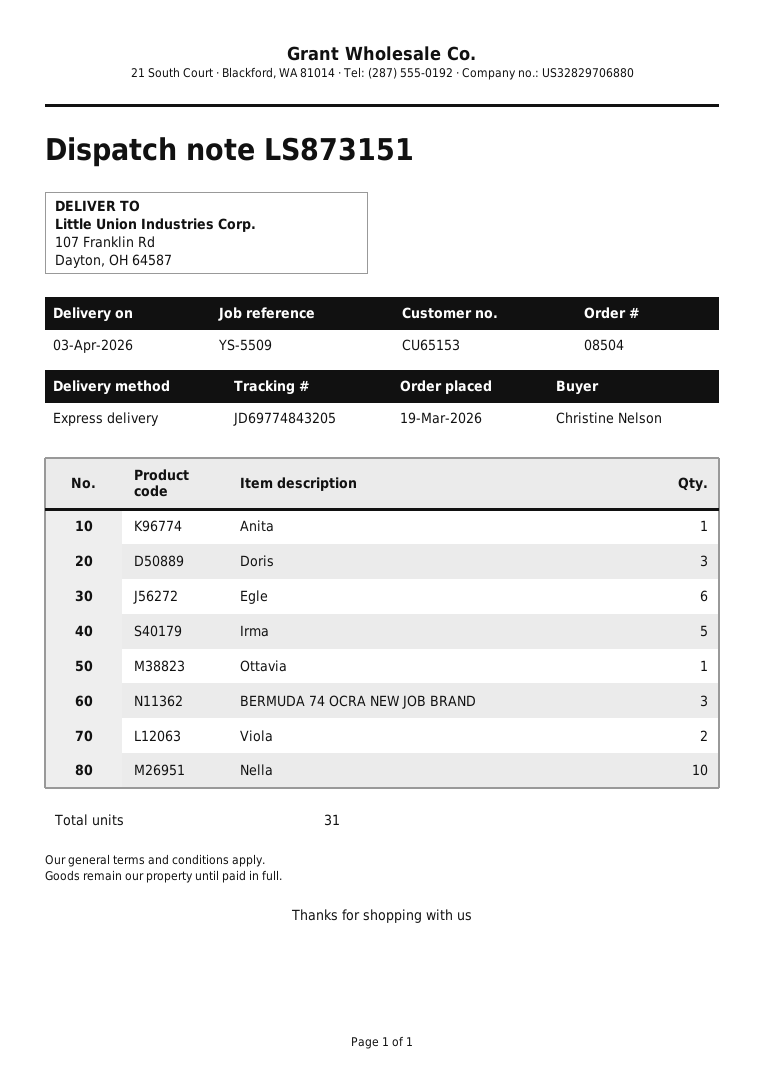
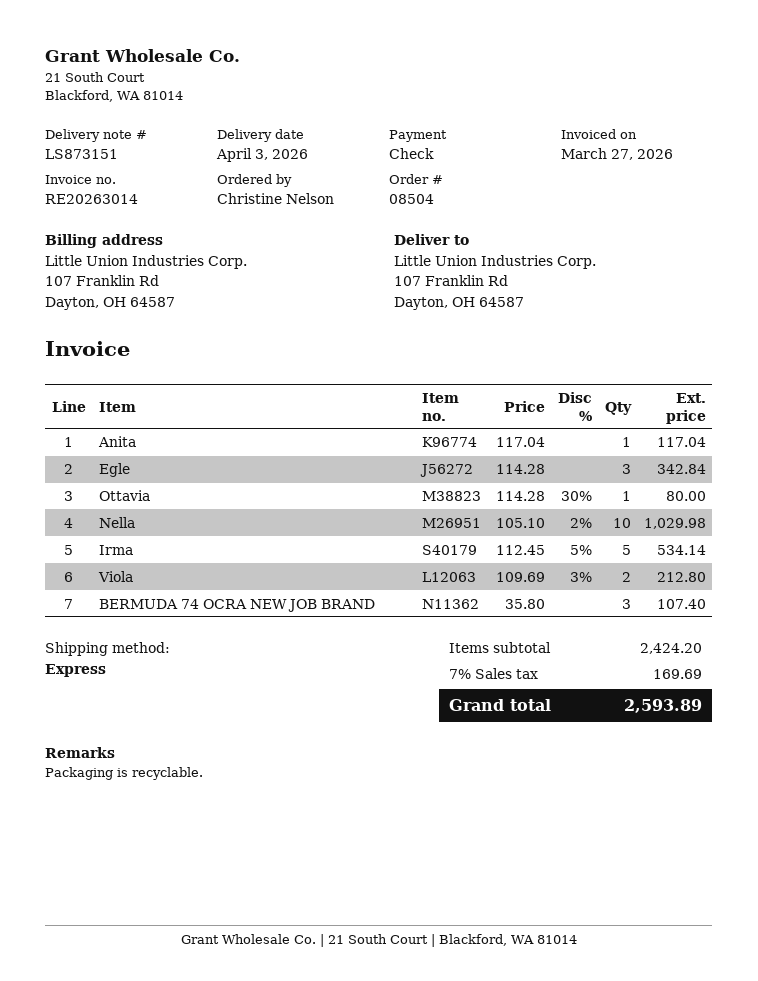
Doris: 3 -> none
Egle: 6 -> 3

